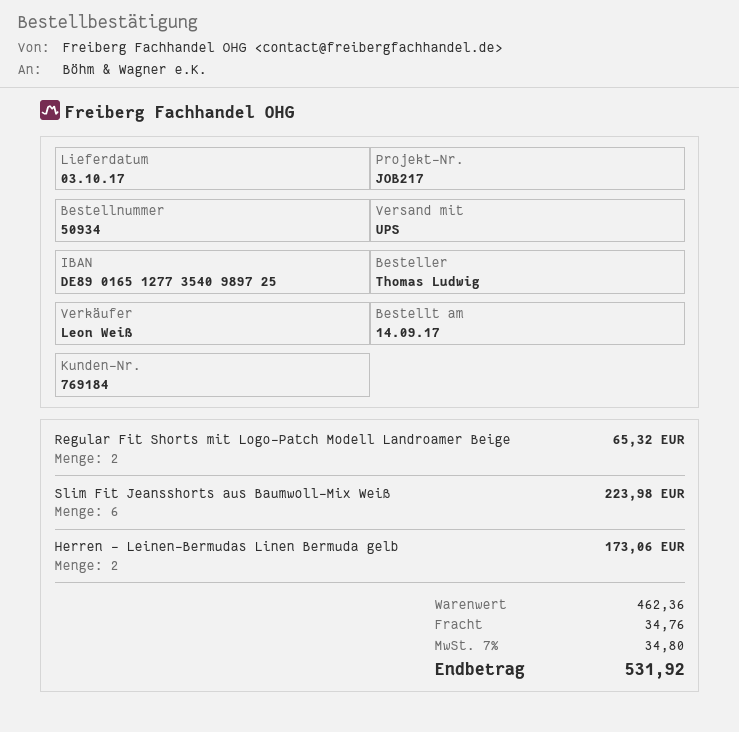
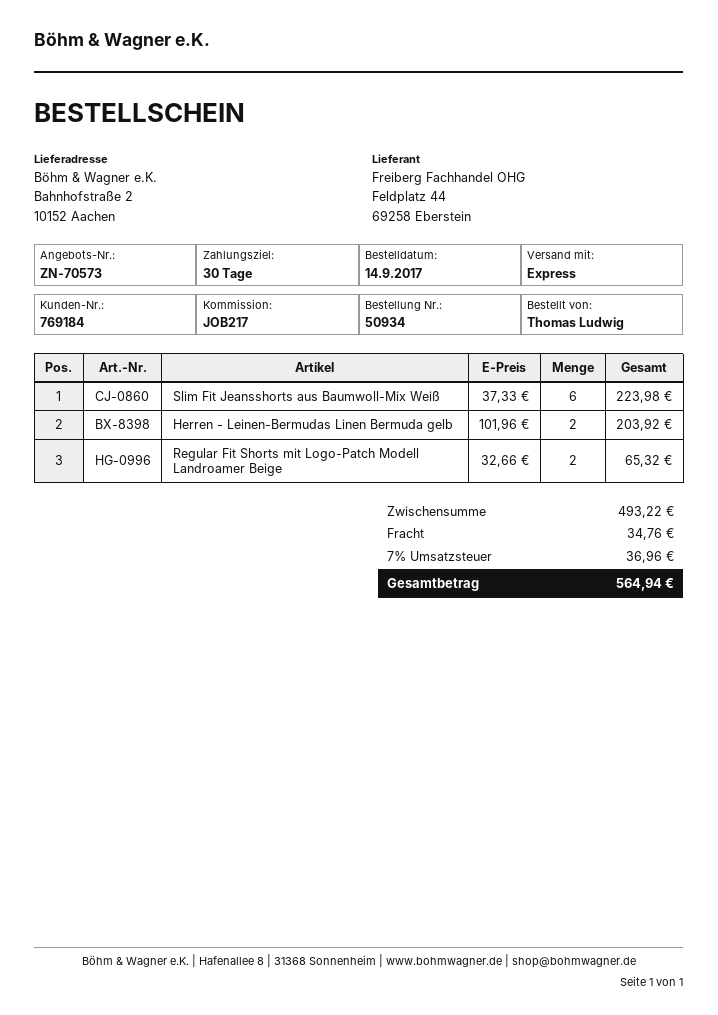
shipping method: UPS -> express
Herren - Leinen-Bermudas Linen Bermuda gelb: 2 for 173.06 -> 2 for 203.92
subtotal: 462.36 -> 493.22
tax: 7% = 34.80 -> 7% = 36.96
total: 531.92 -> 564.94

